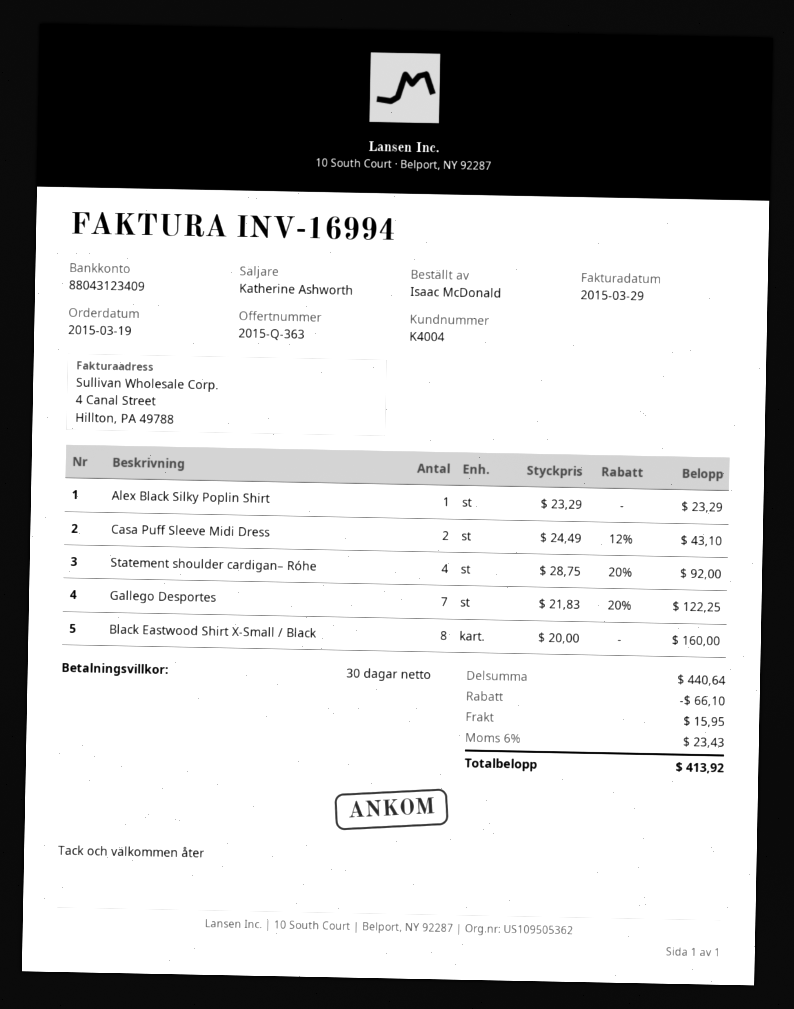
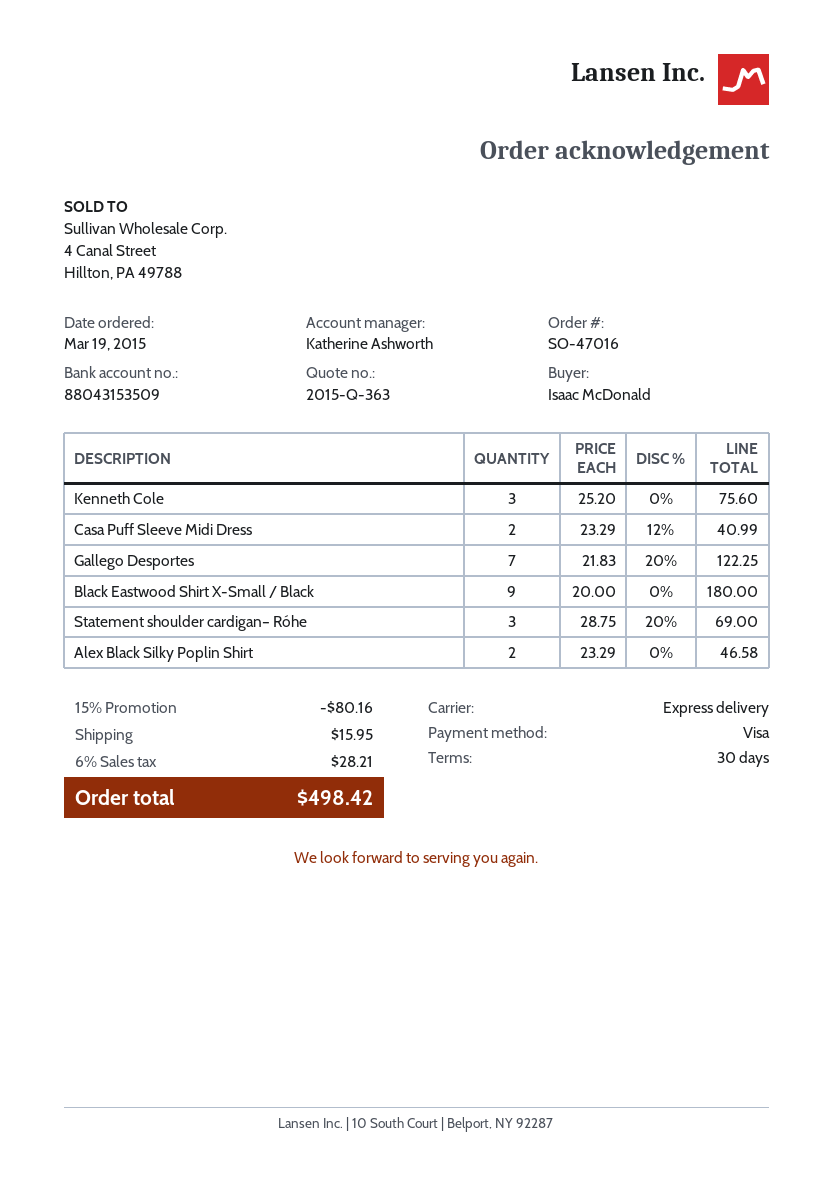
bank account: 88043123409 -> 88043153509
Alex Black Silky Poplin Shirt: 1 x 23.29 = 23.29 -> 2 x 23.29 = 46.58
Casa Puff Sleeve Midi Dress: 2 x 24.49 - 12% = 43.10 -> 2 x 23.29 - 12% = 40.99
Statement shoulder cardigan– Róhe: 4 x 28.75 - 20% = 92.00 -> 3 x 28.75 - 20% = 69.00
Black Eastwood Shirt X-Small / Black: 8 x 20.00 = 160.00 -> 9 x 20.00 = 180.00
Kenneth Cole: none -> 3 x 25.20 = 75.60
discount: 66.10 -> 80.16
tax: 6% = 23.43 -> 6% = 28.21
total: 413.92 -> 498.42

